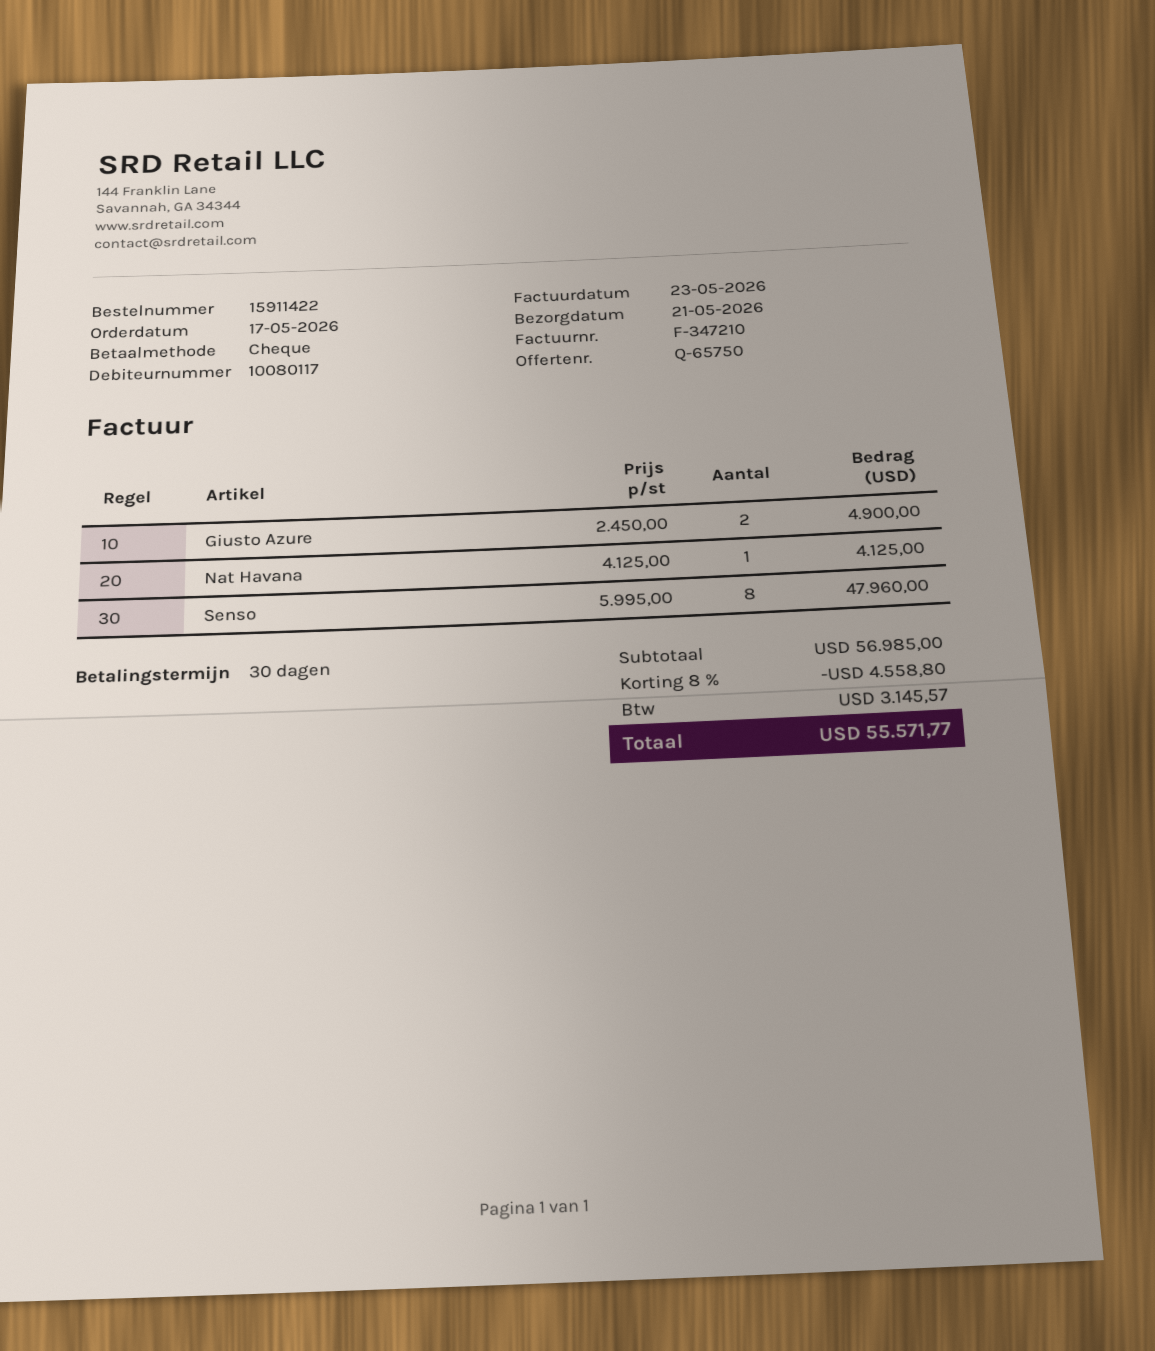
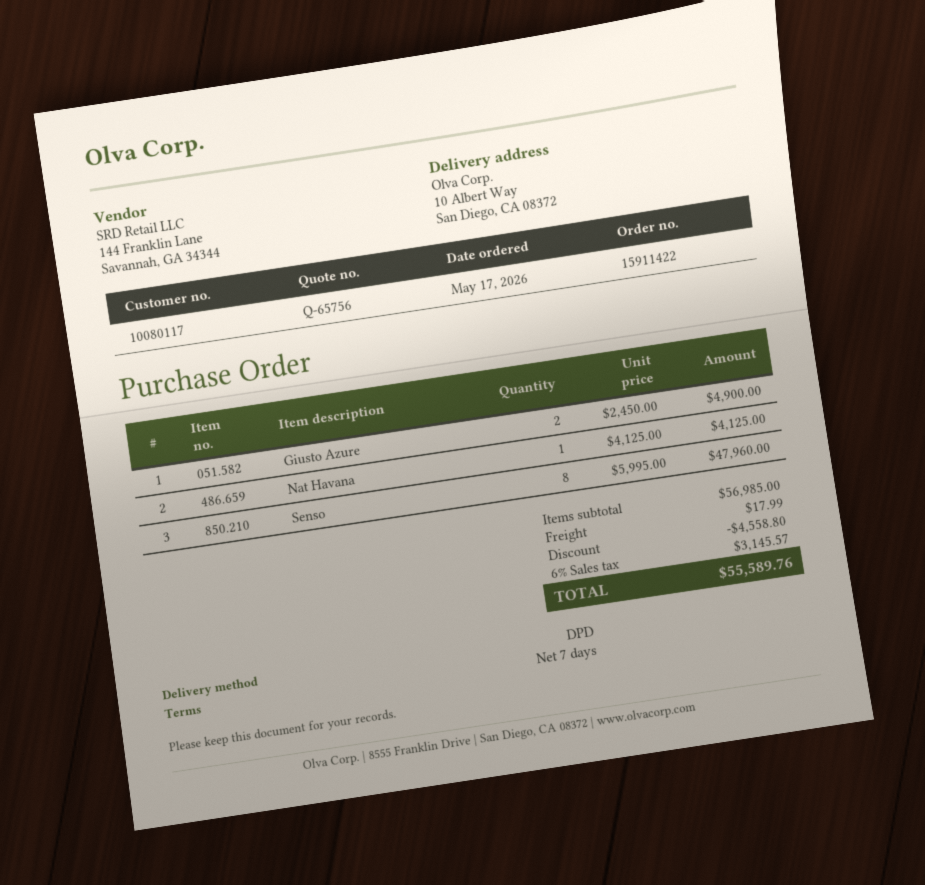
quote number: Q-65750 -> Q-65756
payment terms: 30 days -> 7 days
shipping: none -> 17.99
total: 55571.77 -> 55589.76

